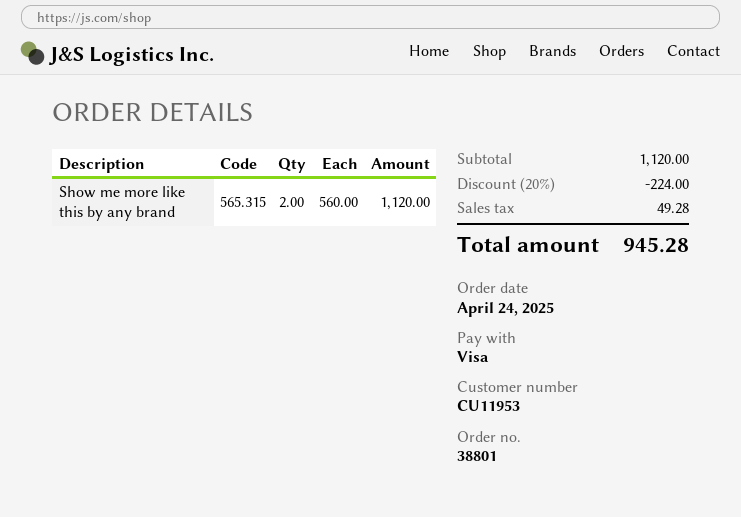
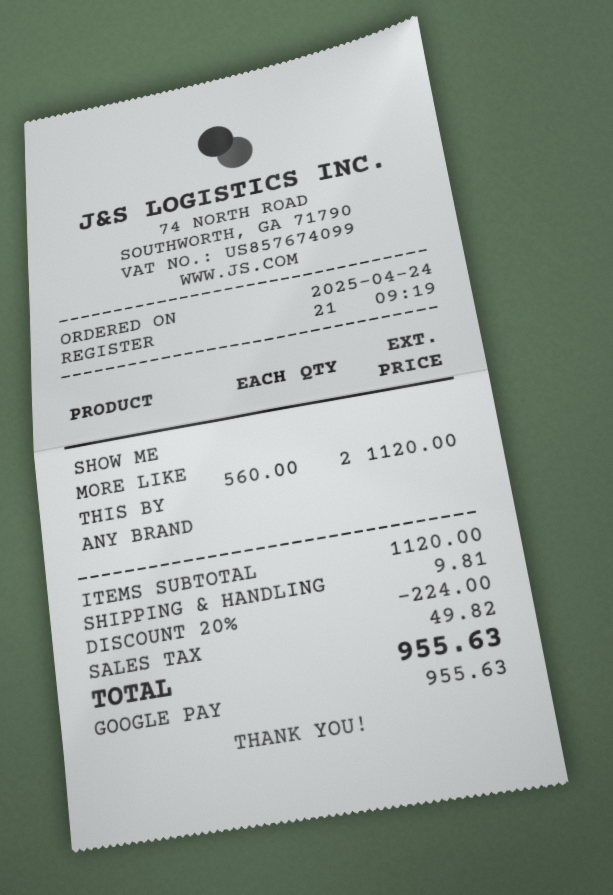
payment method: Visa -> Google Pay
shipping: none -> 9.81
tax: 49.28 -> 49.82
total: 945.28 -> 955.63

